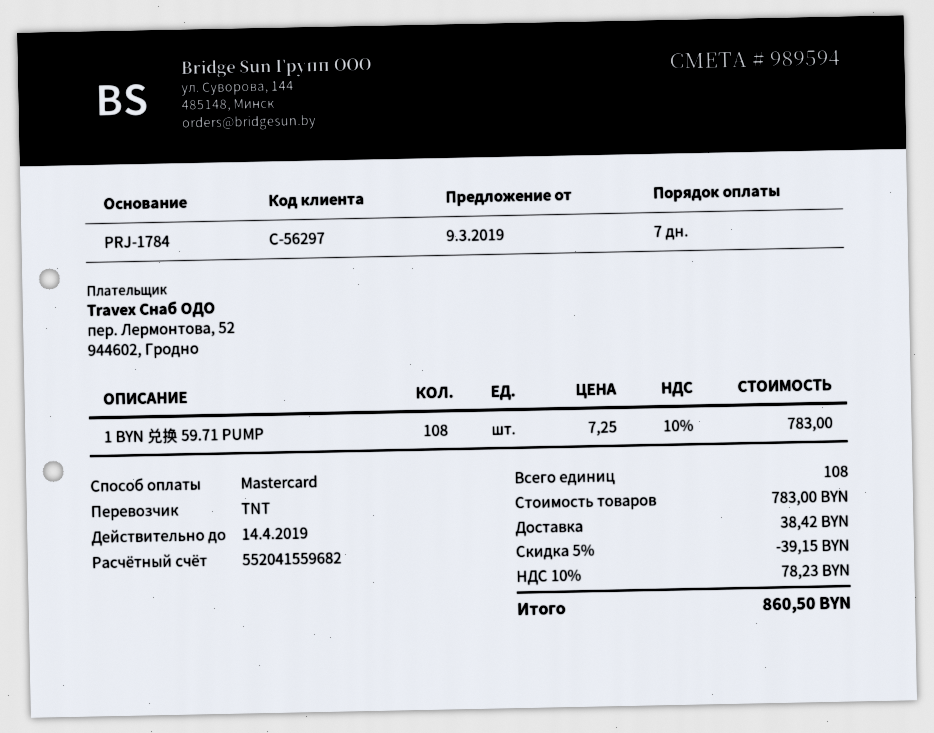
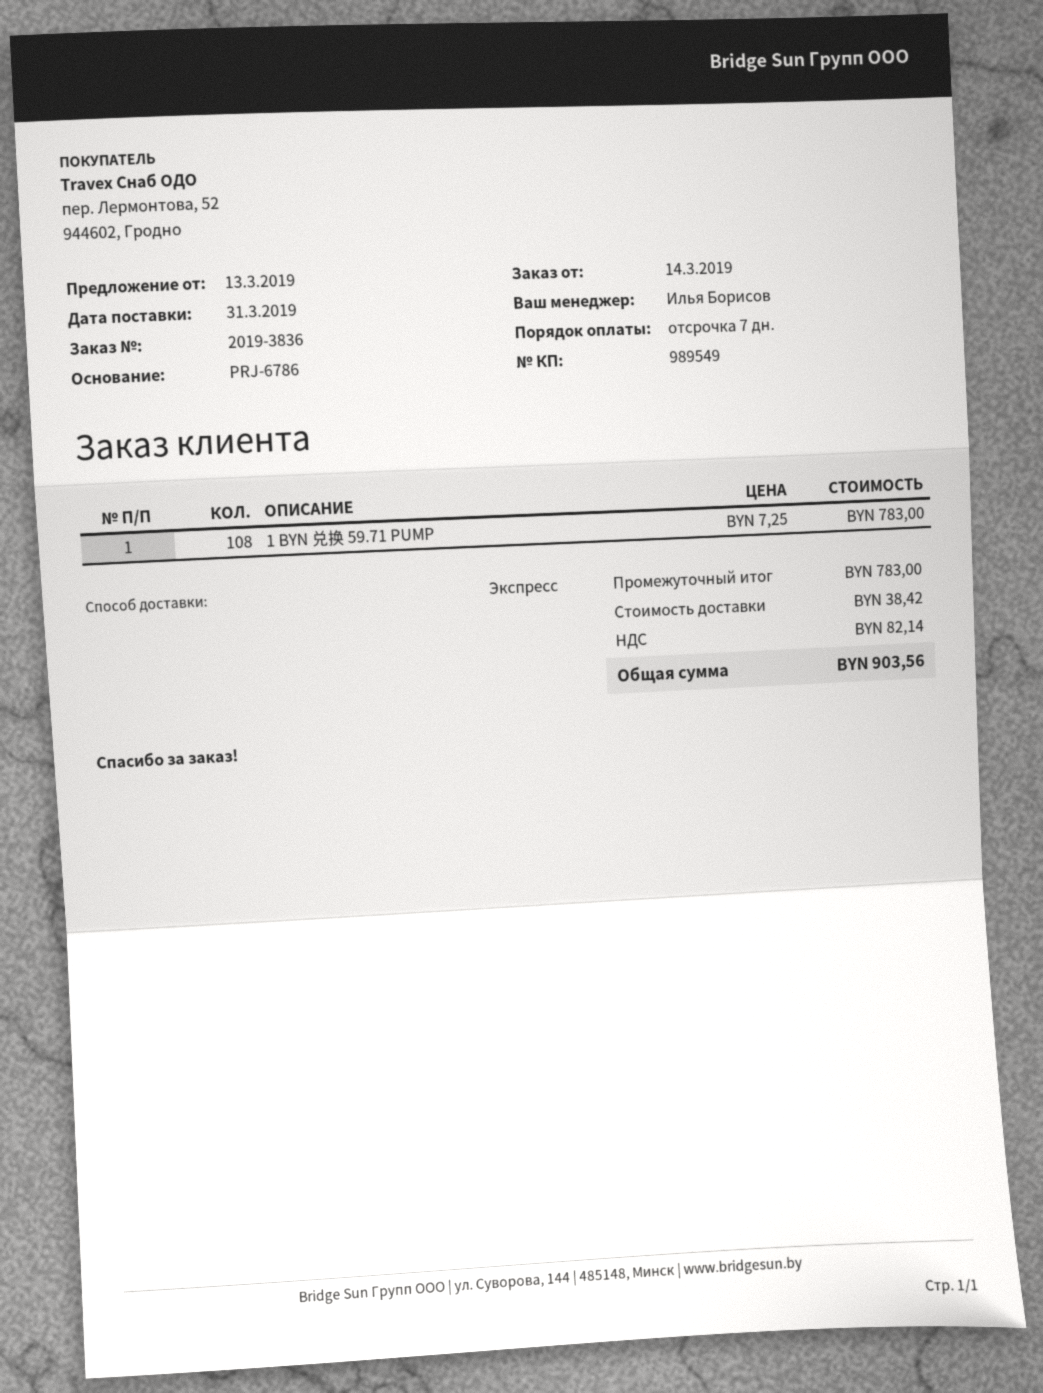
quote number: 989594 -> 989549
quote date: 2019-03-09 -> 2019-03-13
reference: PRJ-1784 -> PRJ-6786
shipping method: TNT -> express
discount: 5% = 39.15 -> none
tax: 78.23 -> 82.14
total: 860.50 -> 903.56

